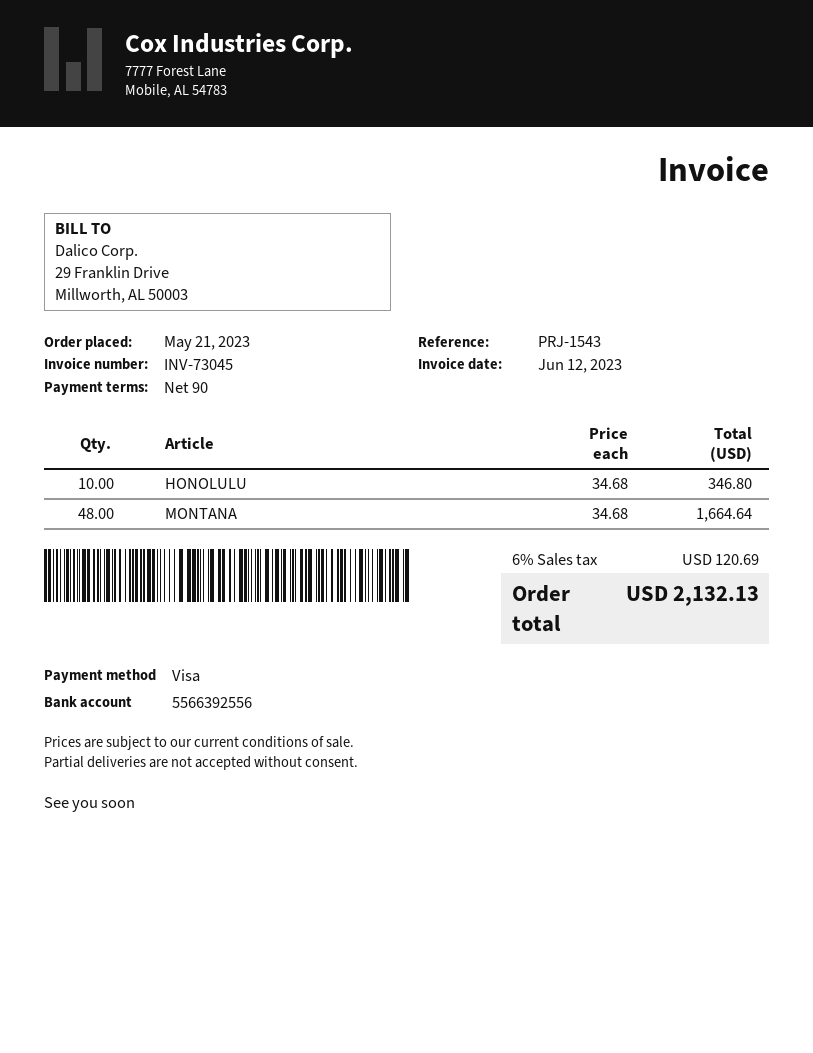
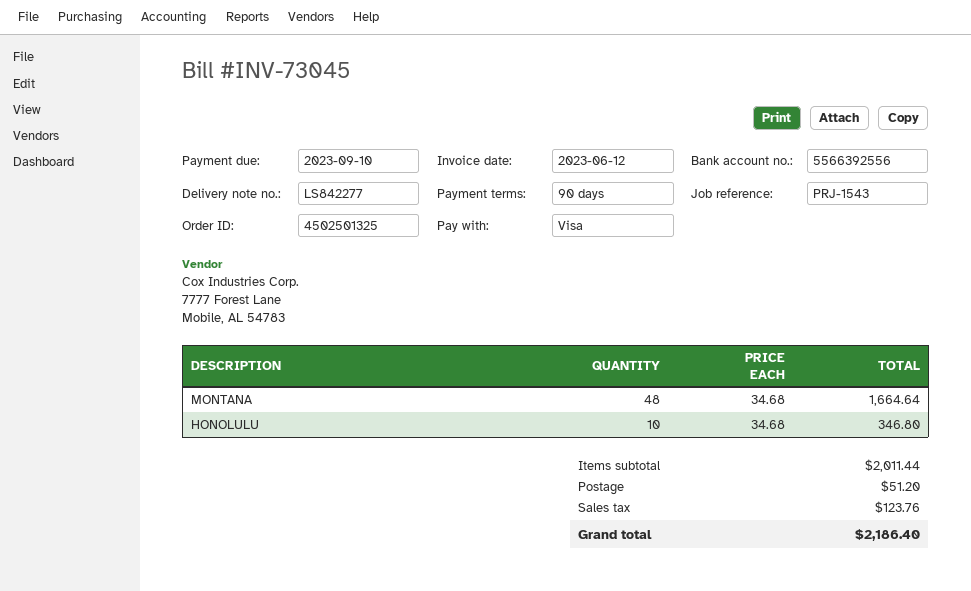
shipping: none -> 51.20
tax: 120.69 -> 123.76
total: 2132.13 -> 2186.40

